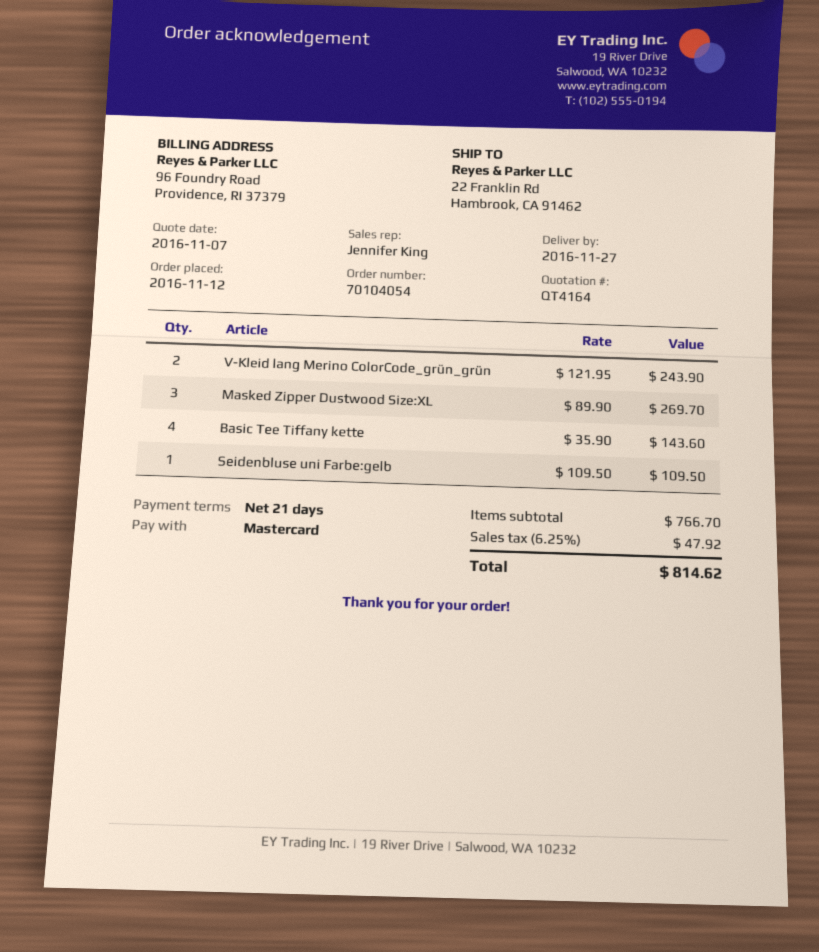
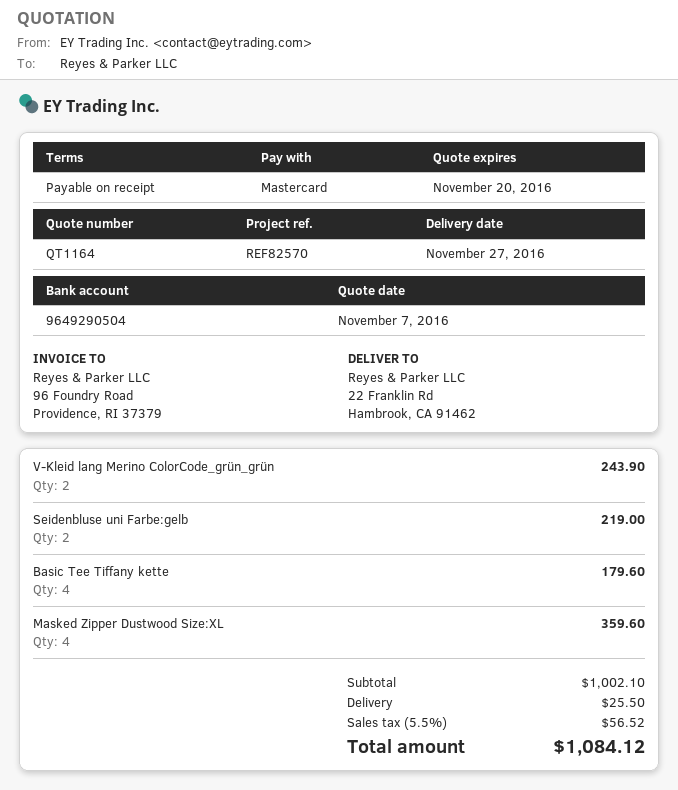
quote number: QT4164 -> QT1164
payment terms: 21 days -> on receipt
Masked Zipper Dustwood Size:XL: 3 for 269.70 -> 4 for 359.60
Basic Tee Tiffany kette: 4 for 143.60 -> 4 for 179.60
Seidenbluse uni Farbe:gelb: 1 for 109.50 -> 2 for 219.00
subtotal: 766.70 -> 1002.10
shipping: none -> 25.50
tax: 6.25% = 47.92 -> 5.5% = 56.52
total: 814.62 -> 1084.12

